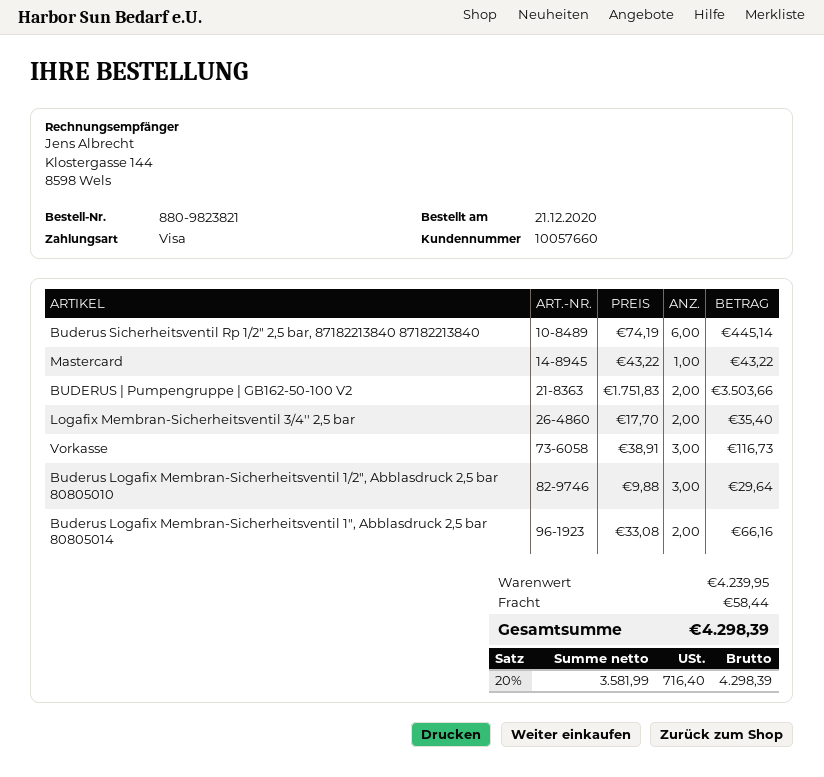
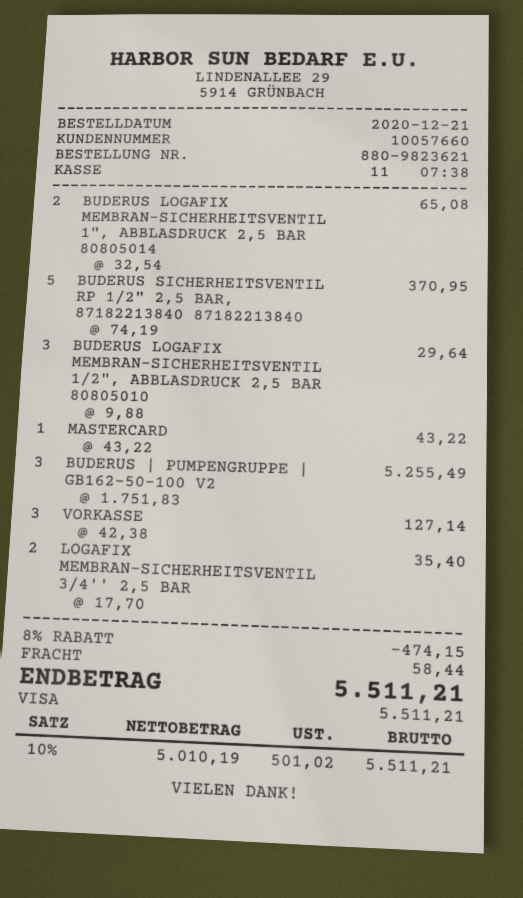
order number: 880-9823821 -> 880-9823621
Buderus Sicherheitsventil Rp 1/2" 2,5 bar, 87182213840 87182213840: 6 x 74.19 = 445.14 -> 5 x 74.19 = 370.95
BUDERUS | Pumpengruppe | GB162-50-100 V2: 2 x 1751.83 = 3503.66 -> 3 x 1751.83 = 5255.49
Vorkasse: 3 x 38.91 = 116.73 -> 3 x 42.38 = 127.14
Buderus Logafix Membran-Sicherheitsventil 1", Abblasdruck 2,5 bar 80805014: 2 x 33.08 = 66.16 -> 2 x 32.54 = 65.08
discount: none -> 8% = 474.15
net: 3581.99 -> 5010.19
tax: 20% = 716.40 -> 10% = 501.02
total: 4298.39 -> 5511.21

